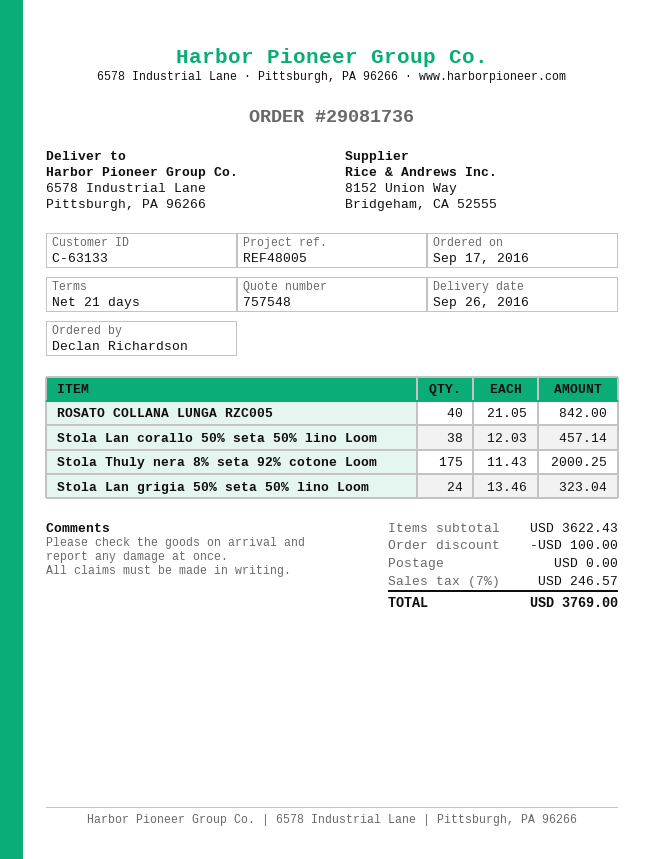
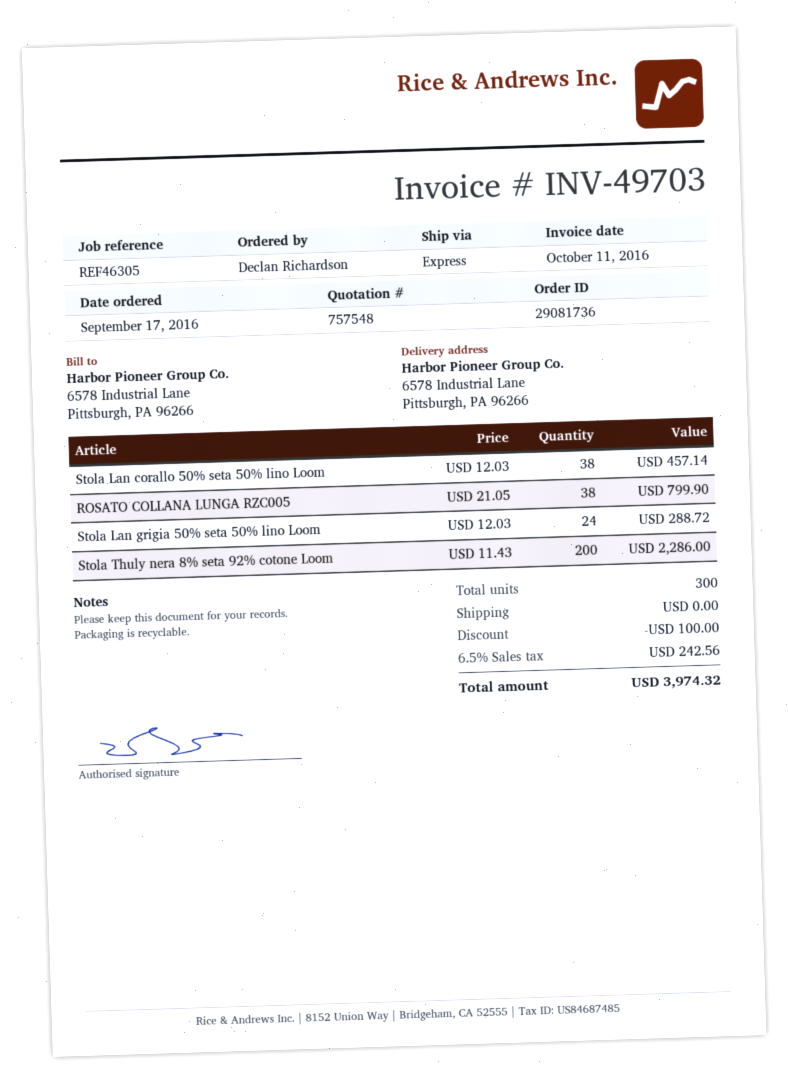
reference: REF48005 -> REF46305
ROSATO COLLANA LUNGA RZC005: 40 x 21.05 = 842.00 -> 38 x 21.05 = 799.90
Stola Thuly nera 8% seta 92% cotone Loom: 175 x 11.43 = 2000.25 -> 200 x 11.43 = 2286.00
Stola Lan grigia 50% seta 50% lino Loom: 24 x 13.46 = 323.04 -> 24 x 12.03 = 288.72
tax: 7% = 246.57 -> 6.5% = 242.56
total: 3769.00 -> 3974.32

